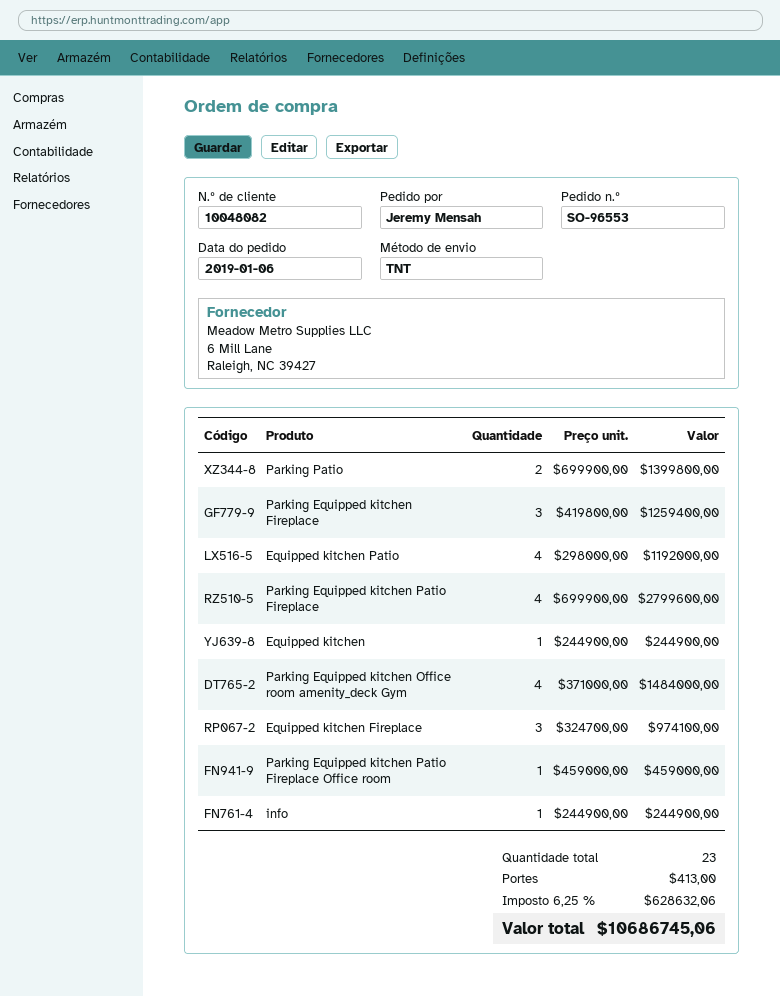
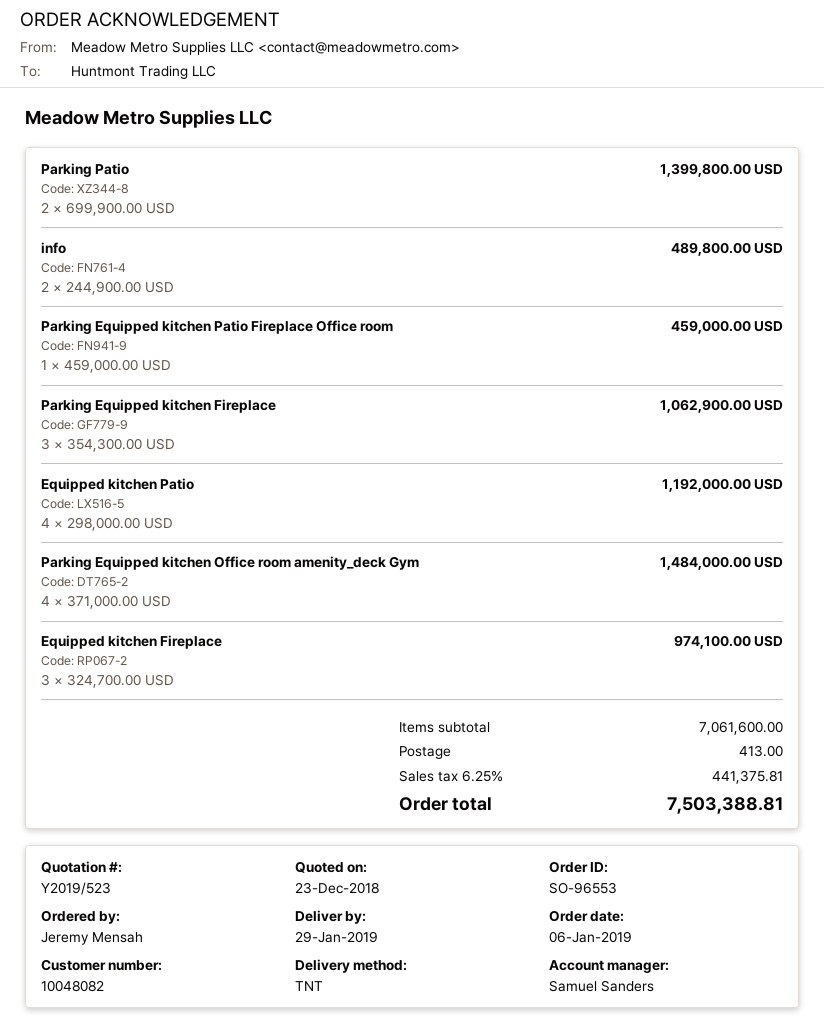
Parking Equipped kitchen Fireplace: 3 x 419800.00 = 1259400.00 -> 3 x 354300.00 = 1062900.00
Parking Equipped kitchen Patio Fireplace: 4 x 699900.00 = 2799600.00 -> none
Equipped kitchen: 1 x 244900.00 = 244900.00 -> none
info: 1 x 244900.00 = 244900.00 -> 2 x 244900.00 = 489800.00
tax: 6.25% = 628632.06 -> 6.25% = 441375.81
total: 10686745.06 -> 7503388.81

